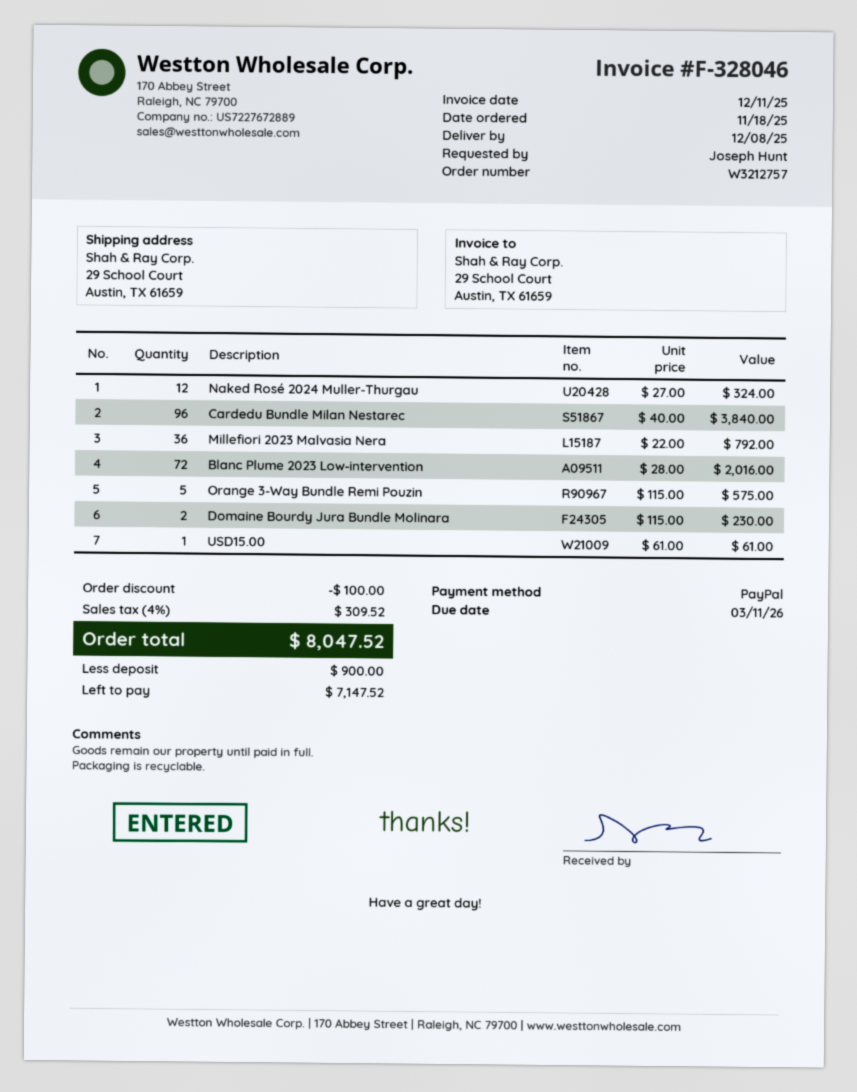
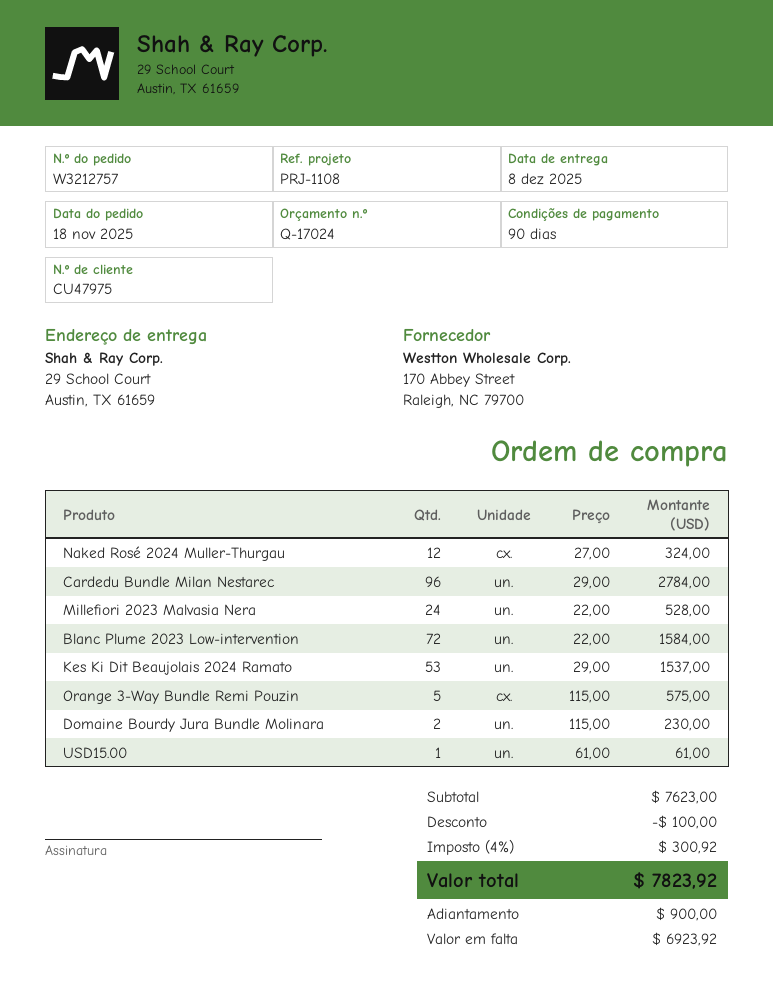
Cardedu Bundle Milan Nestarec: 96 x 40.00 = 3840.00 -> 96 x 29.00 = 2784.00
Millefiori 2023 Malvasia Nera: 36 x 22.00 = 792.00 -> 24 x 22.00 = 528.00
Blanc Plume 2023 Low-intervention: 72 x 28.00 = 2016.00 -> 72 x 22.00 = 1584.00
Kes Ki Dit Beaujolais 2024 Ramato: none -> 53 x 29.00 = 1537.00
tax: 4% = 309.52 -> 4% = 300.92
total: 8047.52 -> 7823.92
balance: 7147.52 -> 6923.92

